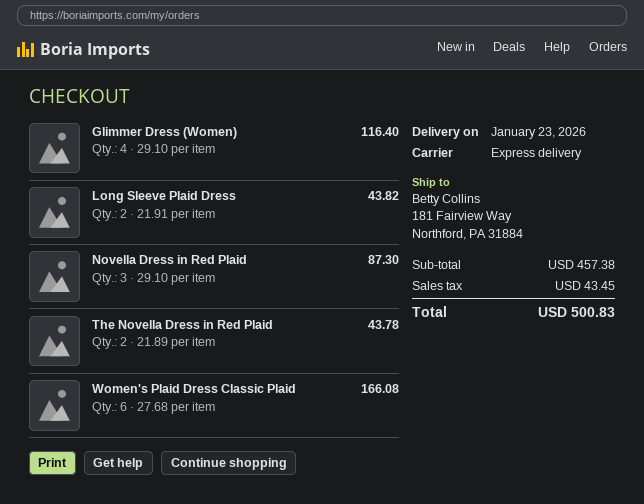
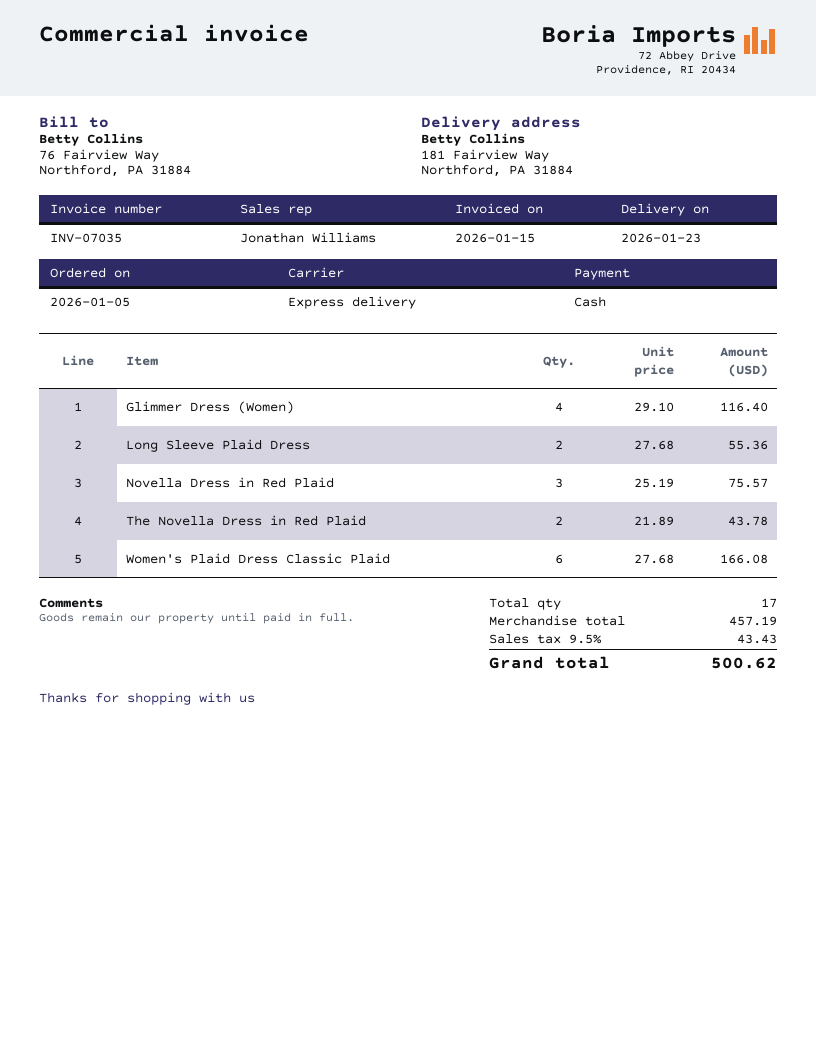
Long Sleeve Plaid Dress: 2 x 21.91 = 43.82 -> 2 x 27.68 = 55.36
Novella Dress in Red Plaid: 3 x 29.10 = 87.30 -> 3 x 25.19 = 75.57
subtotal: 457.38 -> 457.19
tax: 43.45 -> 43.43
total: 500.83 -> 500.62

